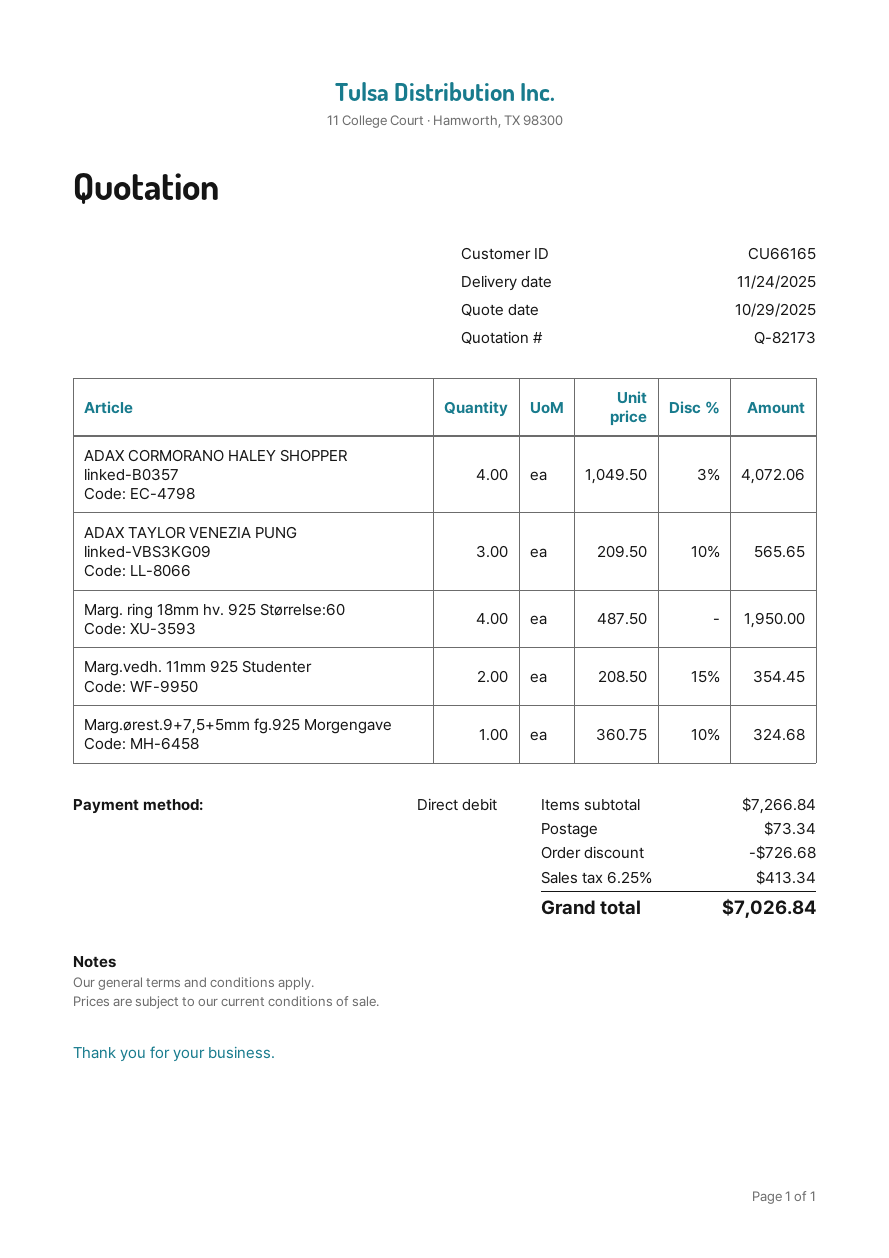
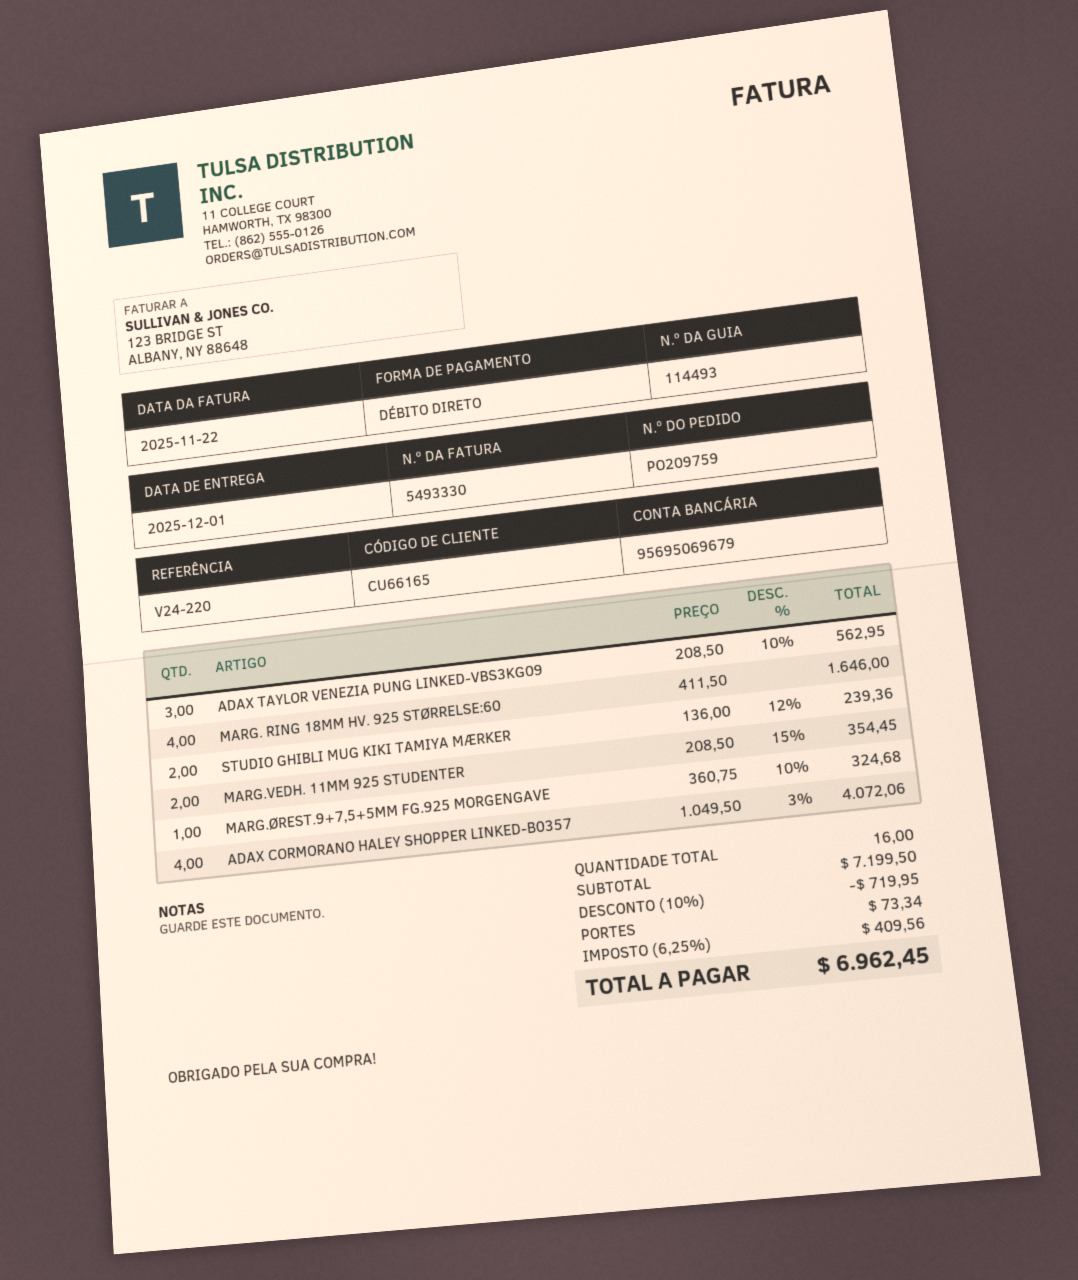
delivery date: 2025-11-24 -> 2025-12-01
ADAX TAYLOR VENEZIA PUNG linked-VBS3KG09: 3 x 209.50 - 10% = 565.65 -> 3 x 208.50 - 10% = 562.95
Marg. ring 18mm hv. 925 Størrelse:60: 4 x 487.50 = 1950.00 -> 4 x 411.50 = 1646.00
STUDIO GHIBLI MUG KIKI TAMIYA MÆRKER: none -> 2 x 136.00 - 12% = 239.36
subtotal: 7266.84 -> 7199.50
discount: 726.68 -> 719.95
tax: 6.25% = 413.34 -> 6.25% = 409.56
total: 7026.84 -> 6962.45

